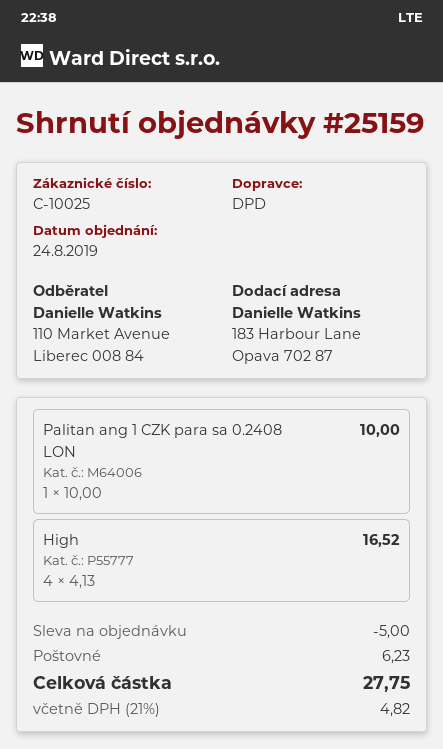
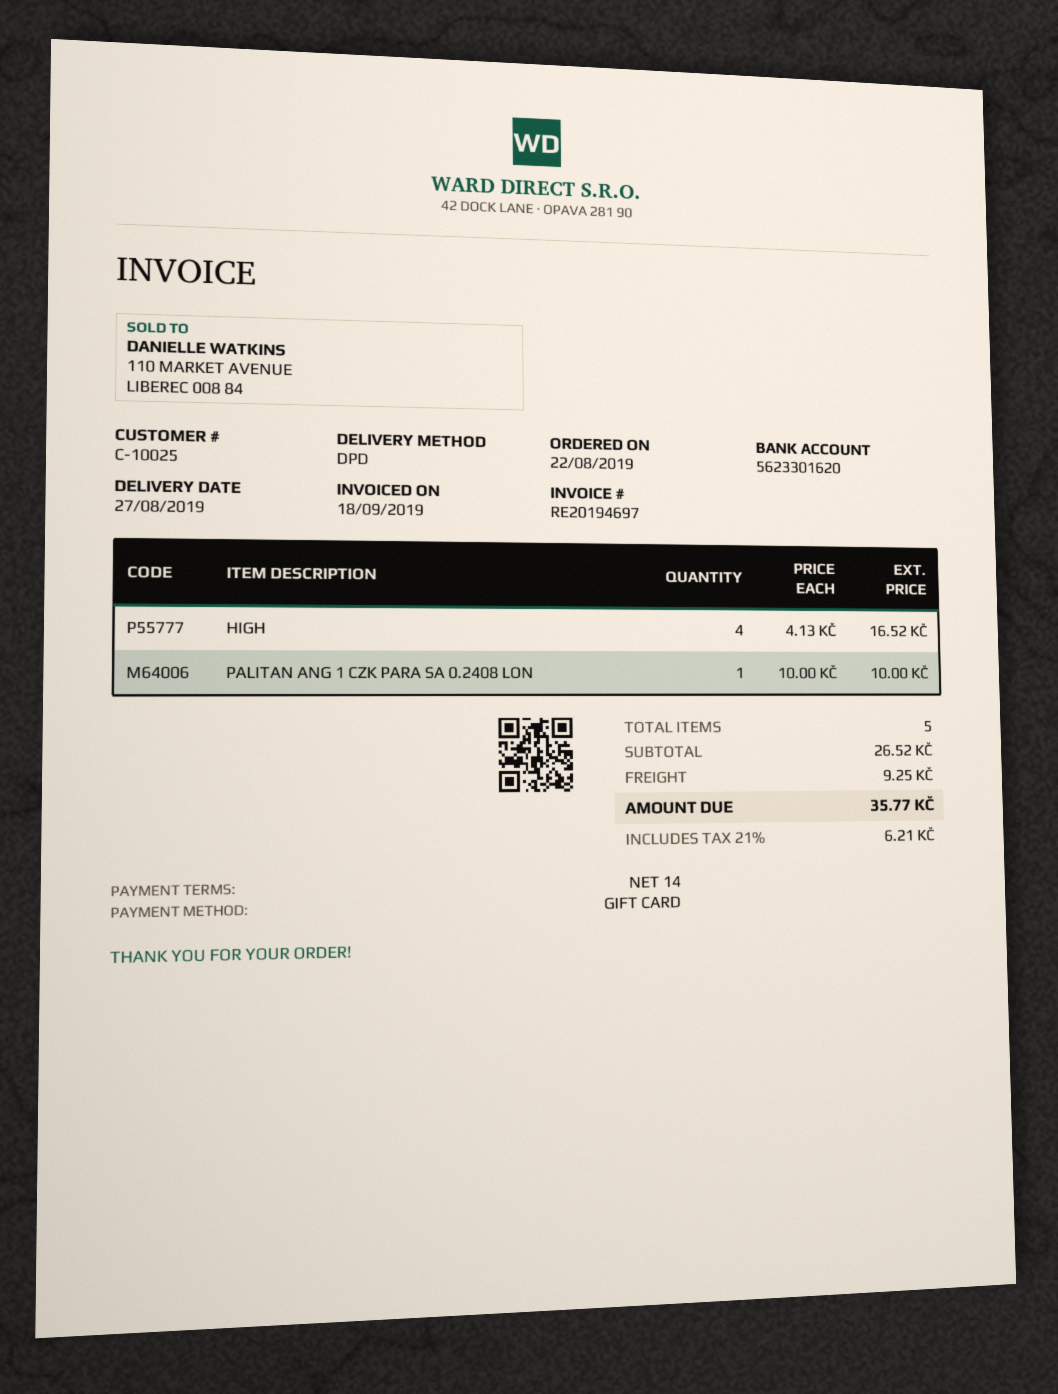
order date: 2019-08-24 -> 2019-08-22
discount: 5.00 -> none
shipping: 6.23 -> 9.25
tax: 21% = 4.82 -> 21% = 6.21
total: 27.75 -> 35.77

